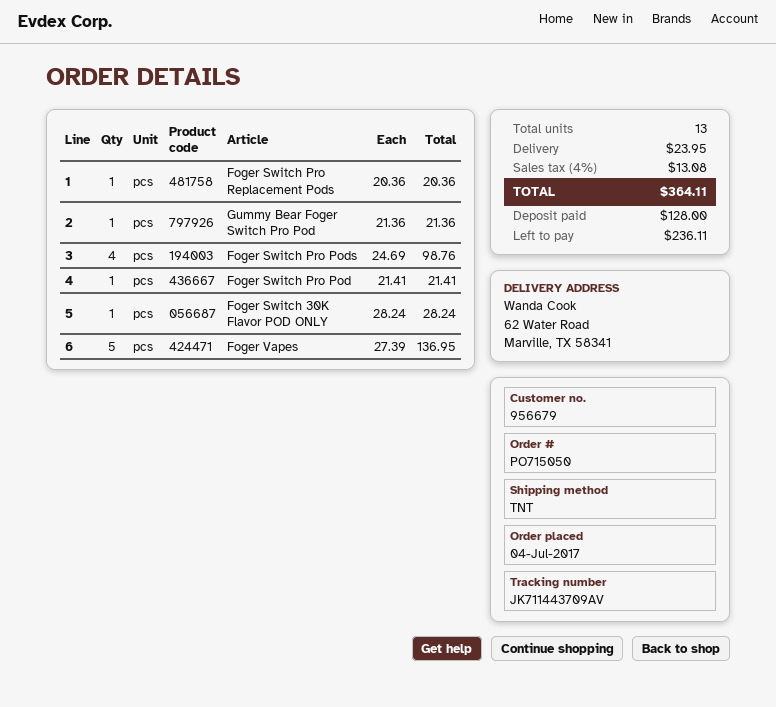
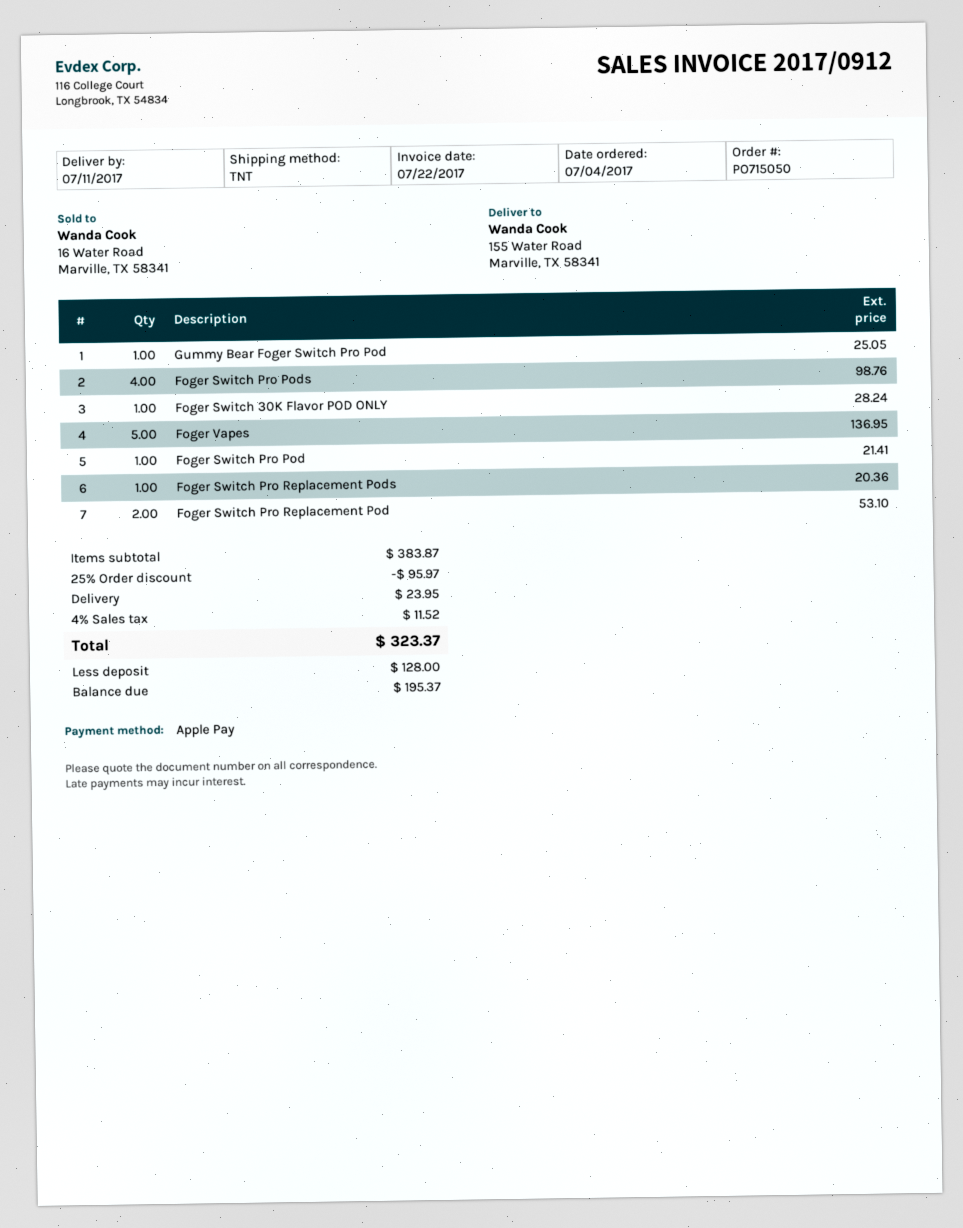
ship to: 62 Water Road, Marville, TX 58341 -> 155 Water Road, Marville, TX 58341
Gummy Bear Foger Switch Pro Pod: 1 for 21.36 -> 1 for 25.05
Foger Switch Pro Replacement Pod: none -> 2 for 53.10
discount: none -> 25% = 95.97
tax: 4% = 13.08 -> 4% = 11.52
total: 364.11 -> 323.37
balance: 236.11 -> 195.37

